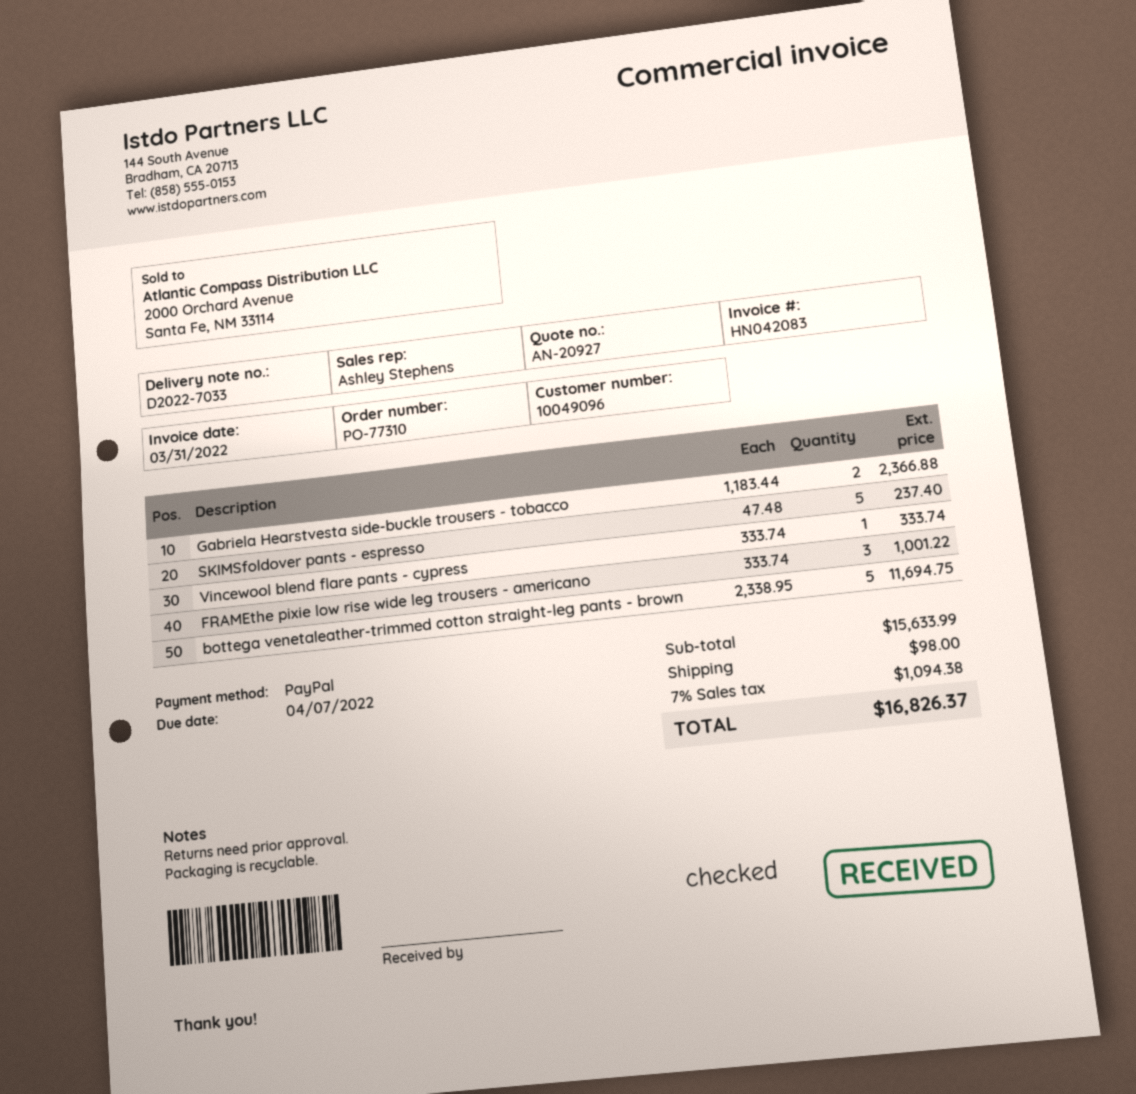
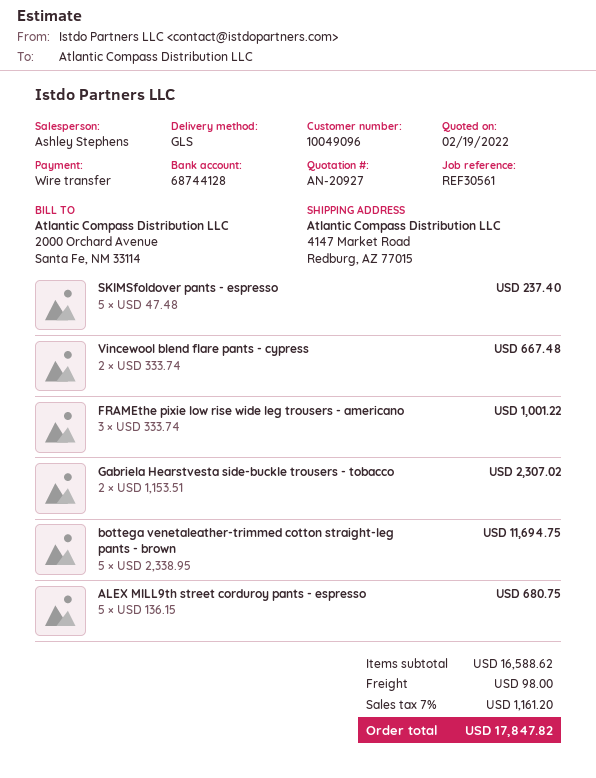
payment method: PayPal -> bank transfer
Gabriela Hearstvesta side-buckle trousers - tobacco: 2 x 1183.44 = 2366.88 -> 2 x 1153.51 = 2307.02
Vincewool blend flare pants - cypress: 1 x 333.74 = 333.74 -> 2 x 333.74 = 667.48
ALEX MILL9th street corduroy pants - espresso: none -> 5 x 136.15 = 680.75
subtotal: 15633.99 -> 16588.62
tax: 7% = 1094.38 -> 7% = 1161.20
total: 16826.37 -> 17847.82

